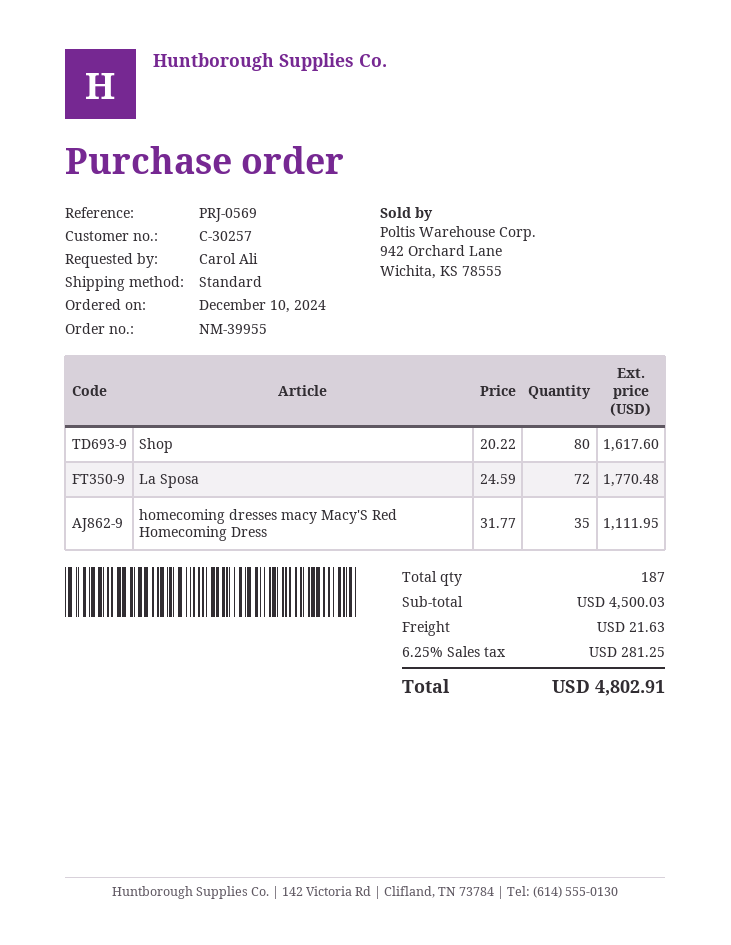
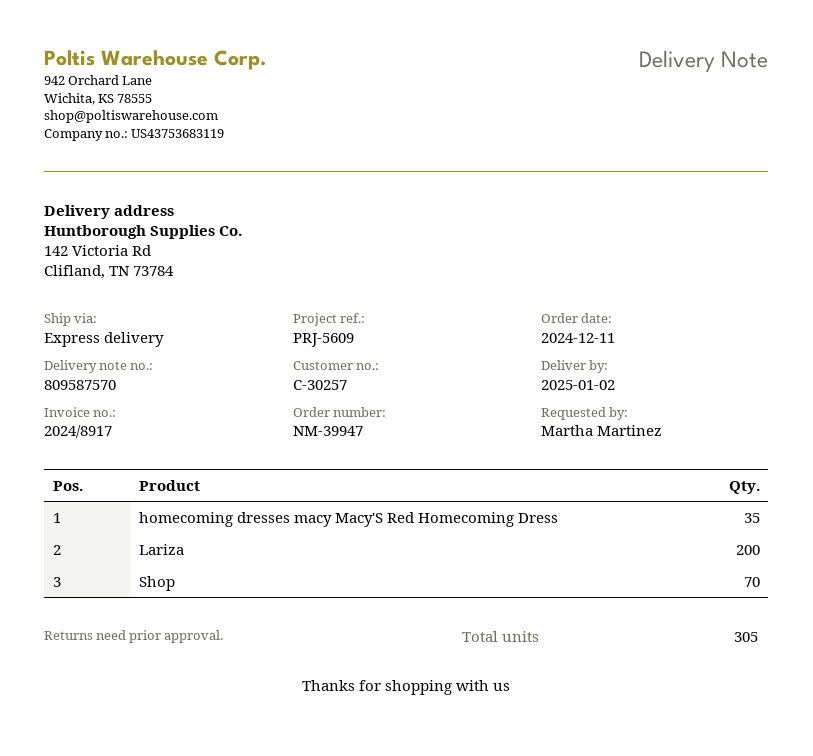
order number: NM-39955 -> NM-39947
order date: 2024-12-10 -> 2024-12-11
reference: PRJ-0569 -> PRJ-5609
ordered by: Carol Ali -> Martha Martinez
shipping method: standard -> express
Shop: 80 -> 70
La Sposa: 72 -> none
Lariza: none -> 200
total quantity: 187 -> 305

